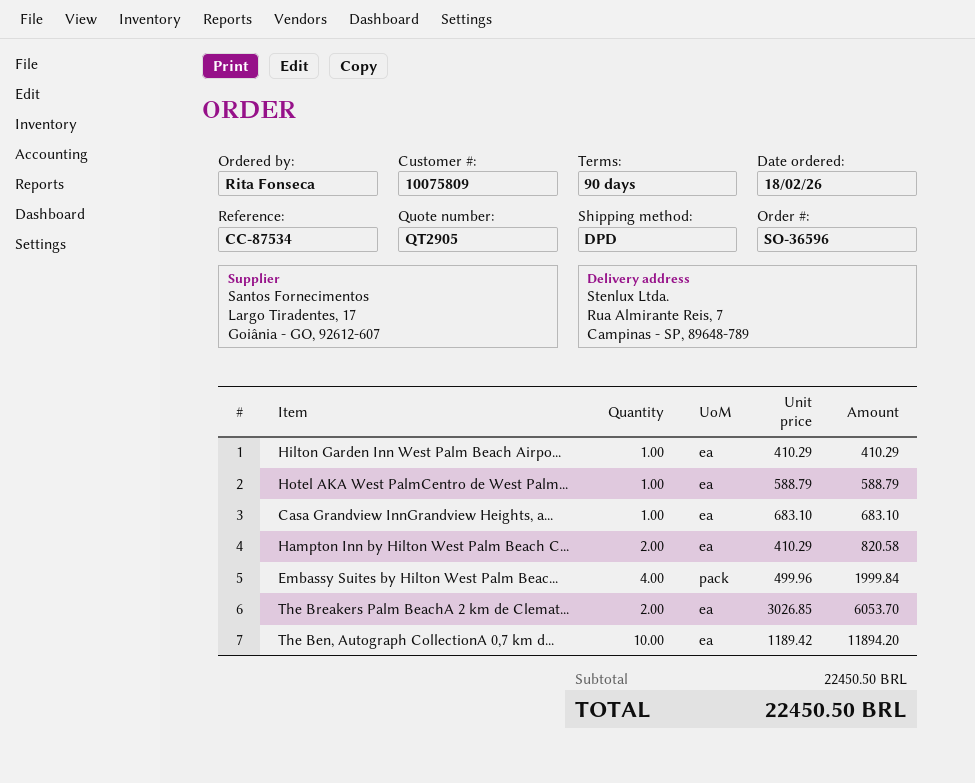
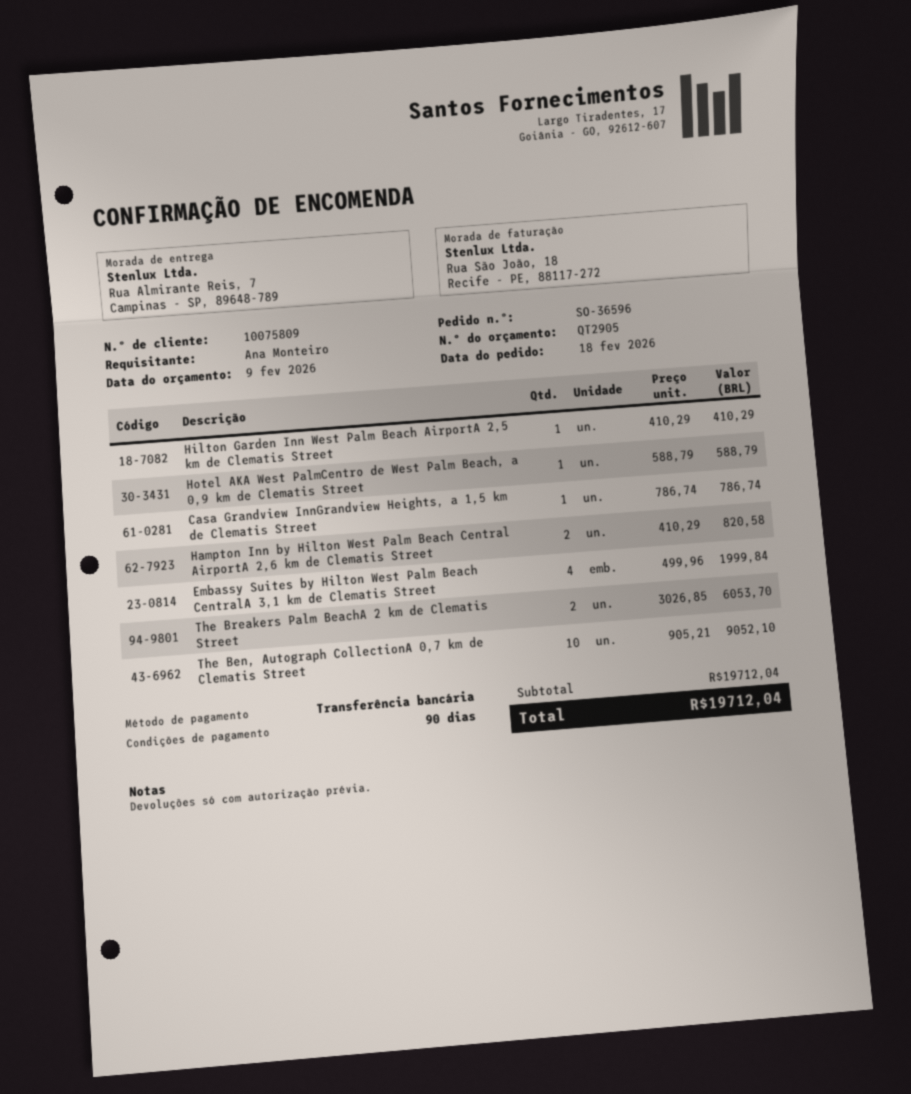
ordered by: Rita Fonseca -> Ana Monteiro
Casa Grandview InnGrandview Heights, a...: 1 x 683.10 = 683.10 -> 1 x 786.74 = 786.74
The Ben, Autograph CollectionA 0,7 km d...: 10 x 1189.42 = 11894.20 -> 10 x 905.21 = 9052.10
subtotal: 22450.50 -> 19712.04
total: 22450.50 -> 19712.04

